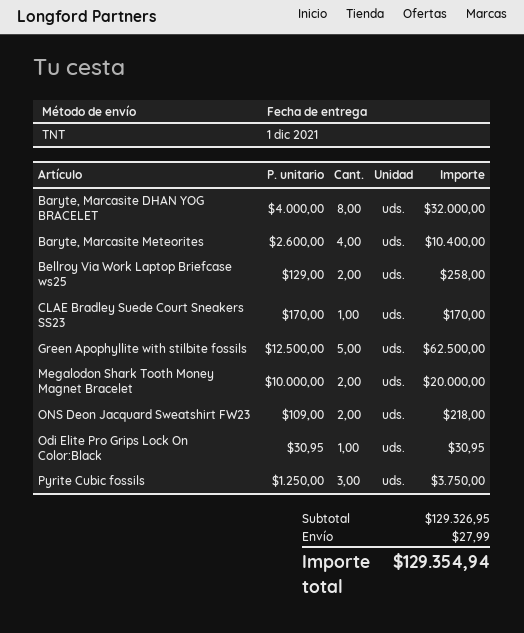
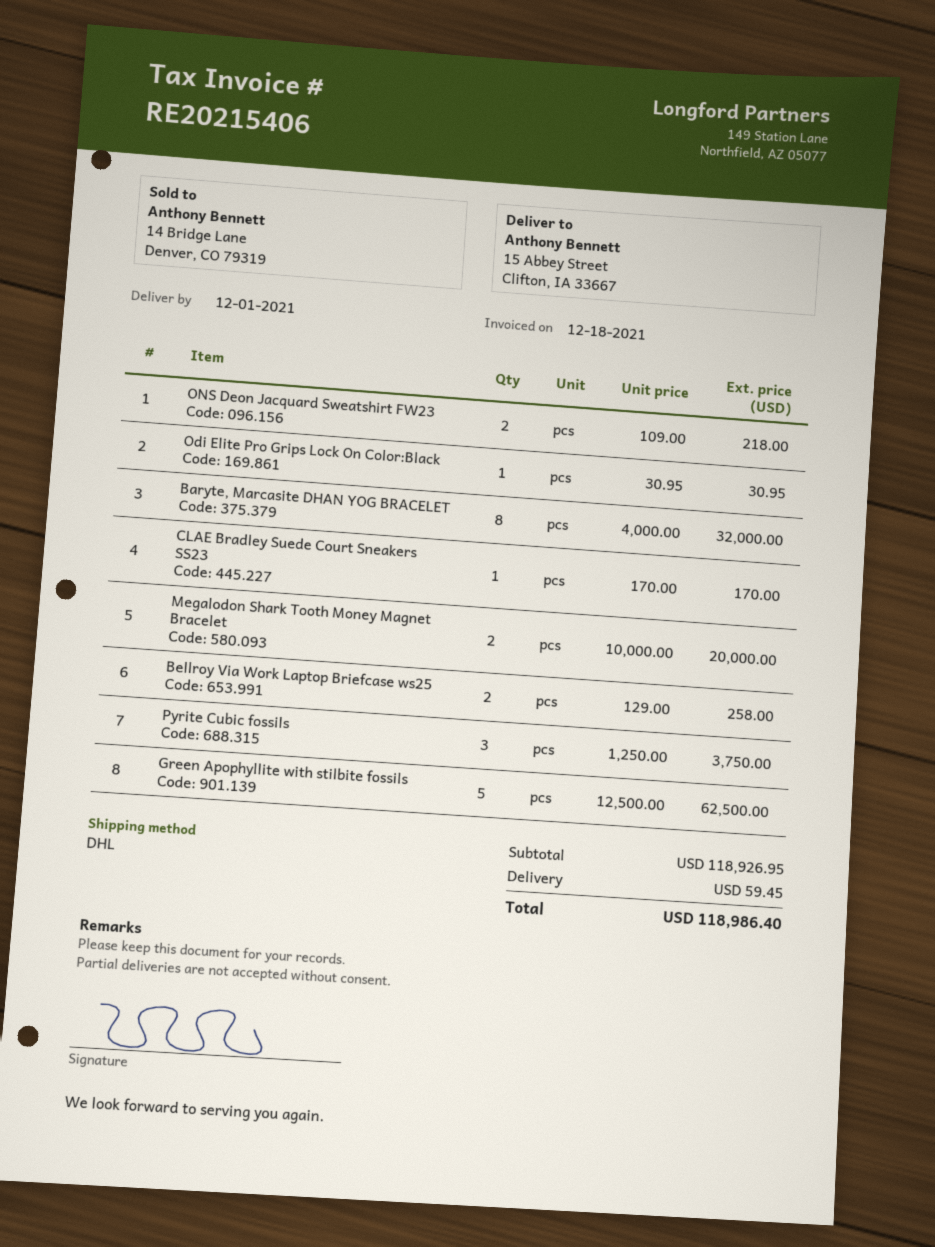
shipping method: TNT -> DHL
Baryte, Marcasite Meteorites: 4 x 2600.00 = 10400.00 -> none
subtotal: 129326.95 -> 118926.95
shipping: 27.99 -> 59.45
total: 129354.94 -> 118986.40

